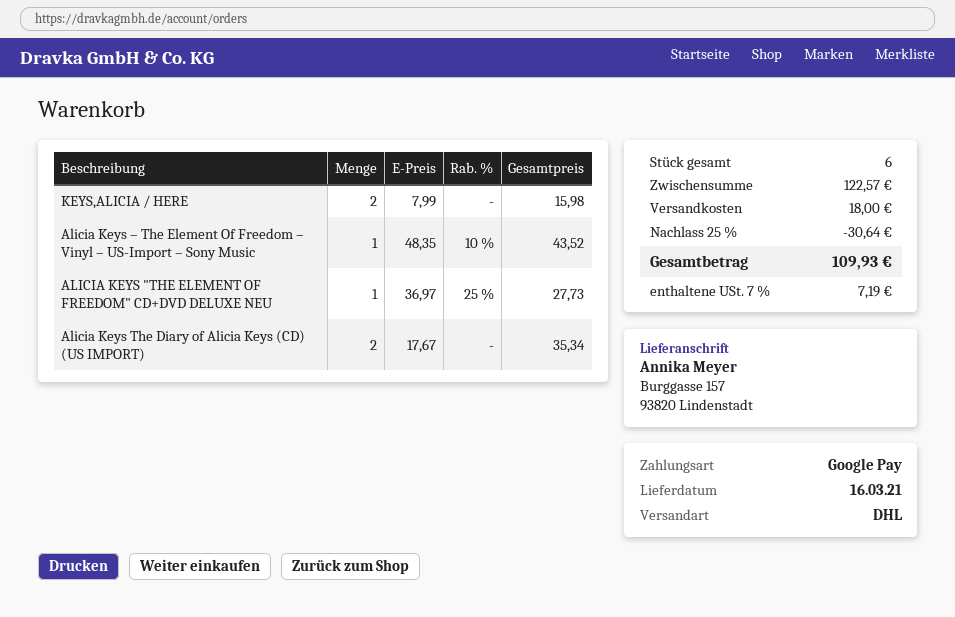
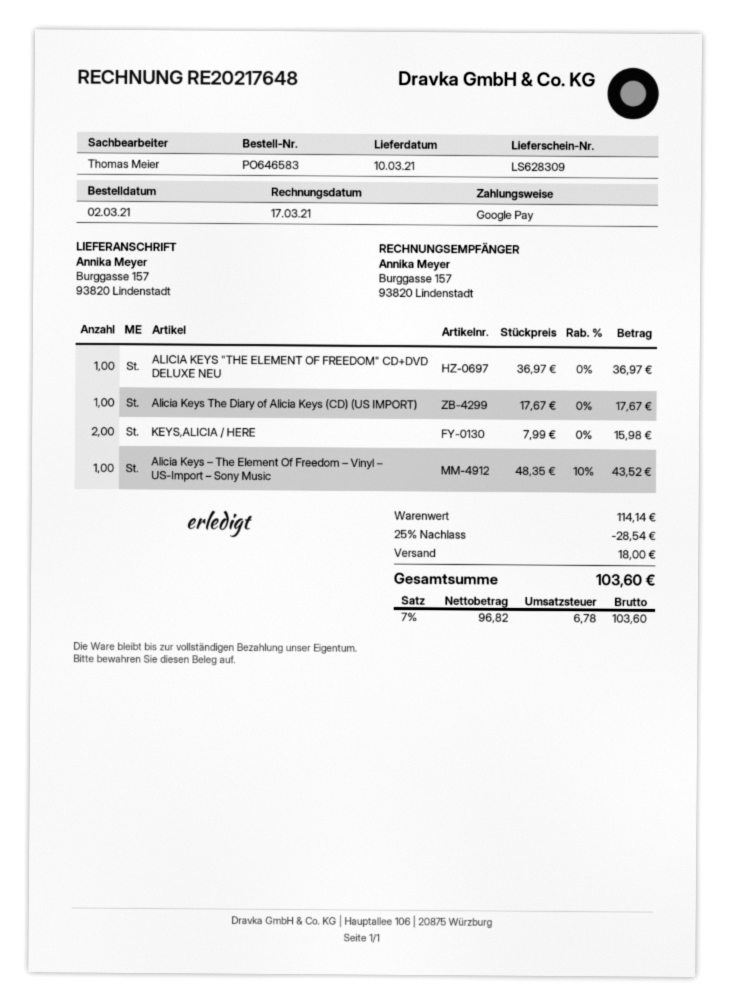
delivery date: 2021-03-16 -> 2021-03-10
ALICIA KEYS "THE ELEMENT OF FREEDOM" CD+DVD DELUXE NEU: 1 x 36.97 - 25% = 27.73 -> 1 x 36.97 = 36.97
Alicia Keys The Diary of Alicia Keys (CD) (US IMPORT): 2 x 17.67 = 35.34 -> 1 x 17.67 = 17.67
subtotal: 122.57 -> 114.14
discount: 25% = 30.64 -> 25% = 28.54
tax: 7% = 7.19 -> 7% = 6.78
total: 109.93 -> 103.60

